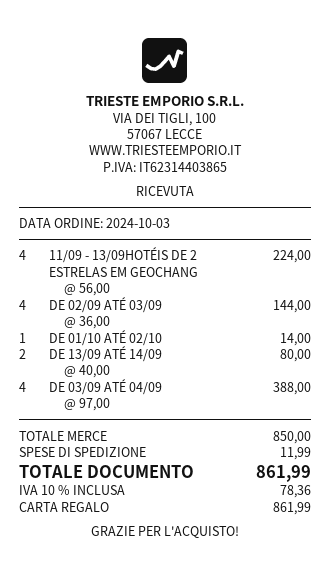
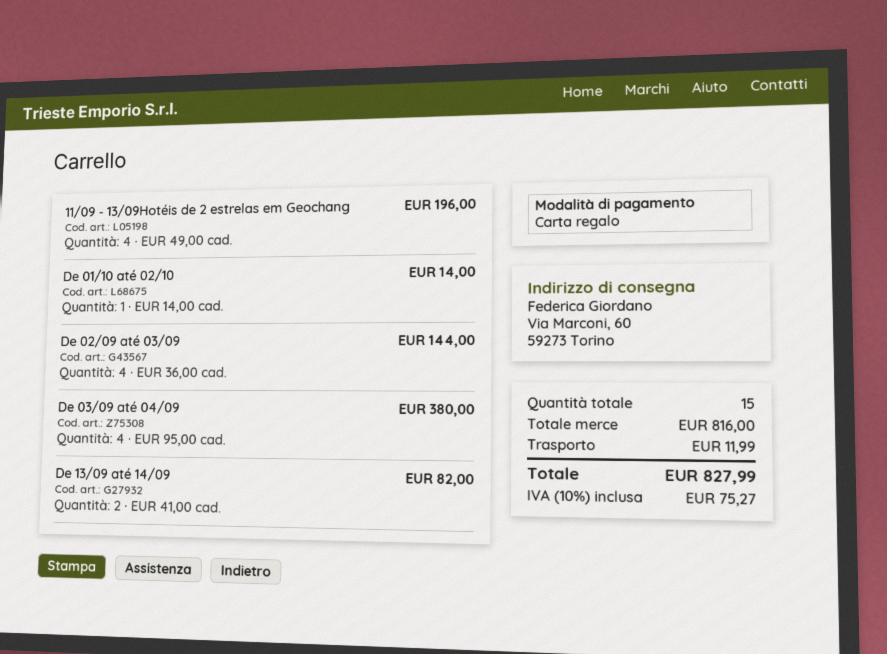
11/09 - 13/09HOTÉIS DE 2 ESTRELAS EM GEOCHANG: 4 x 56.00 = 224.00 -> 4 x 49.00 = 196.00
DE 13/09 ATÉ 14/09: 2 x 40.00 = 80.00 -> 2 x 41.00 = 82.00
DE 03/09 ATÉ 04/09: 4 x 97.00 = 388.00 -> 4 x 95.00 = 380.00
subtotal: 850.00 -> 816.00
tax: 10% = 78.36 -> 10% = 75.27
total: 861.99 -> 827.99

